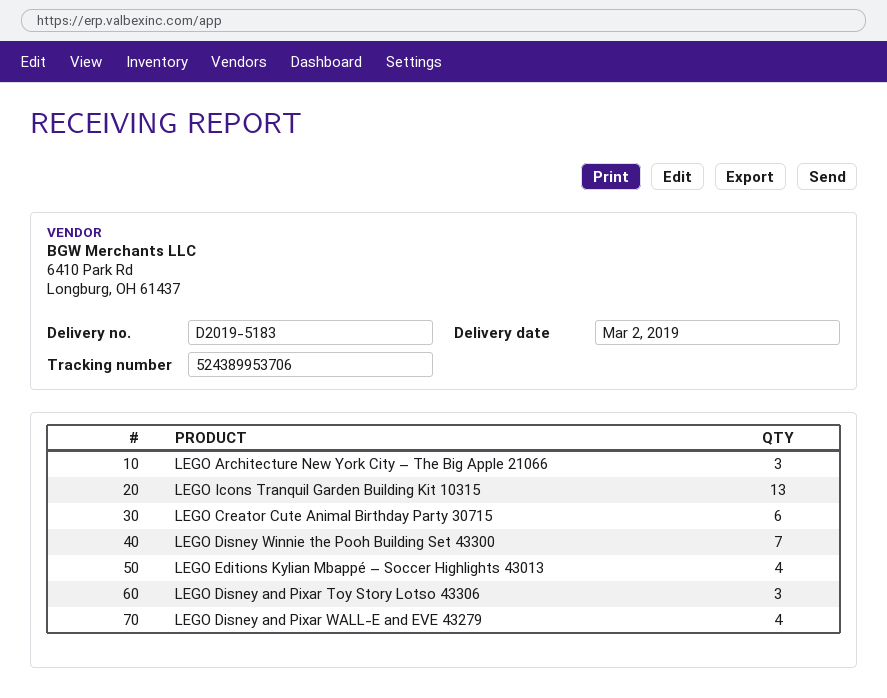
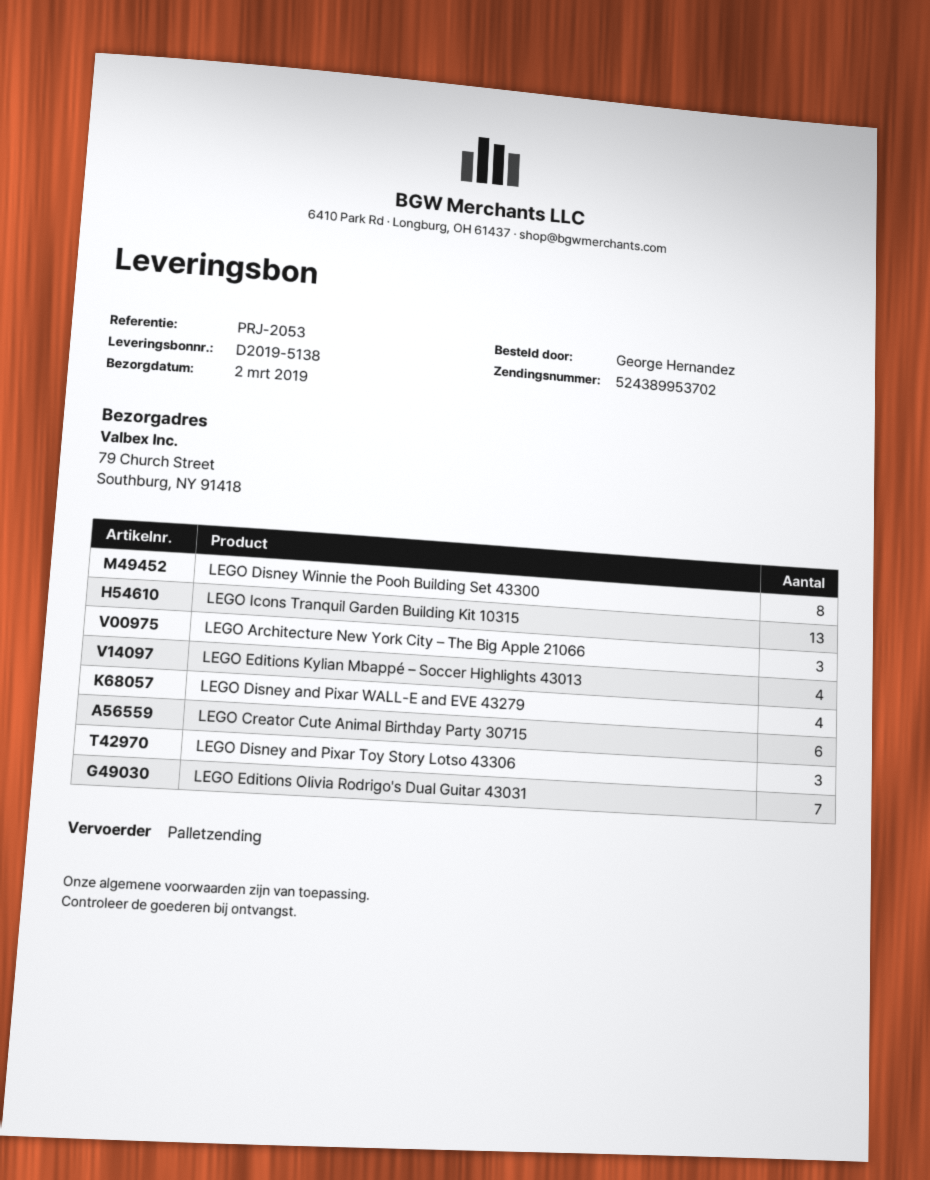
delivery note number: D2019-5183 -> D2019-5138
tracking number: 524389953706 -> 524389953702
LEGO Disney Winnie the Pooh Building Set 43300: 7 -> 8
LEGO Editions Olivia Rodrigo's Dual Guitar 43031: none -> 7

